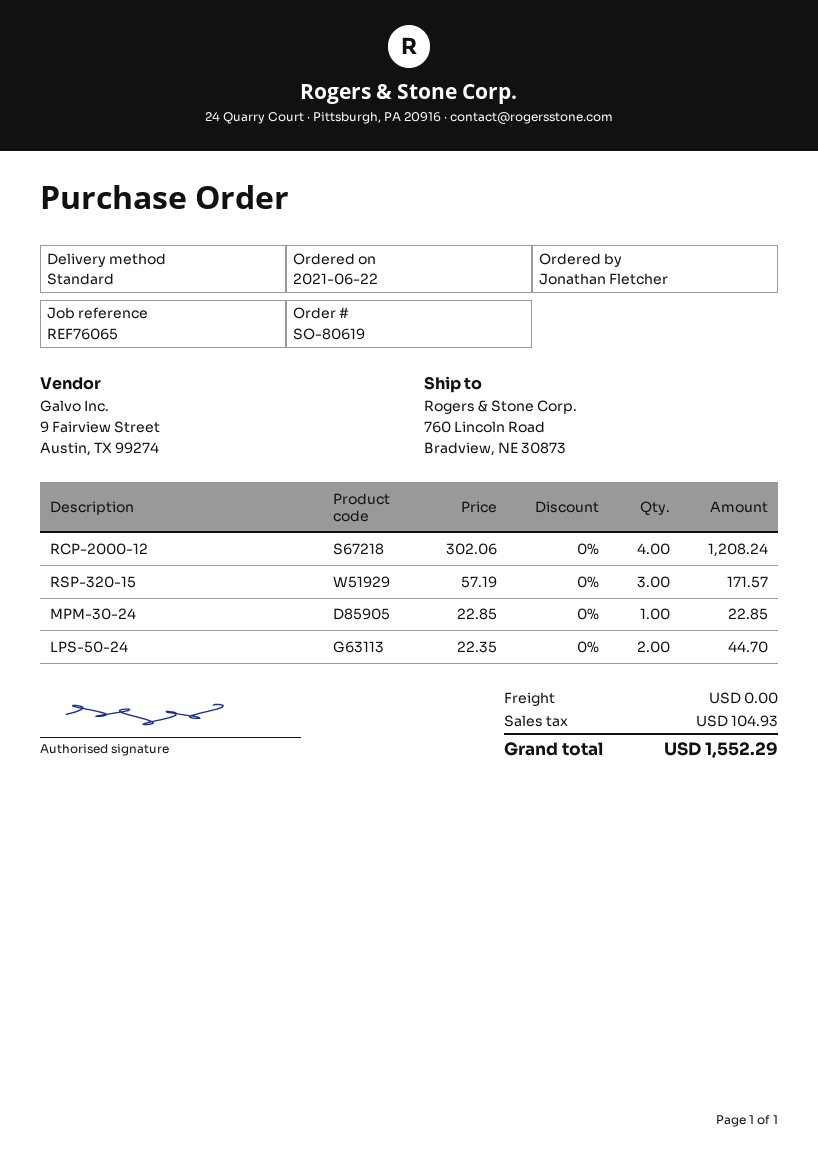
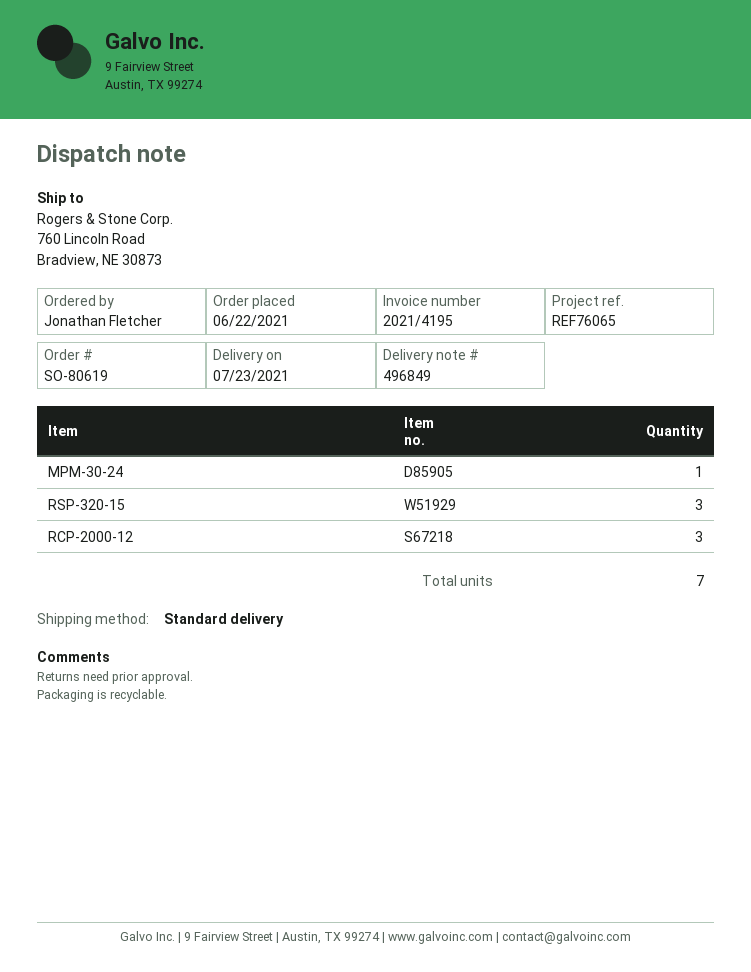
RCP-2000-12: 4 -> 3
LPS-50-24: 2 -> none

